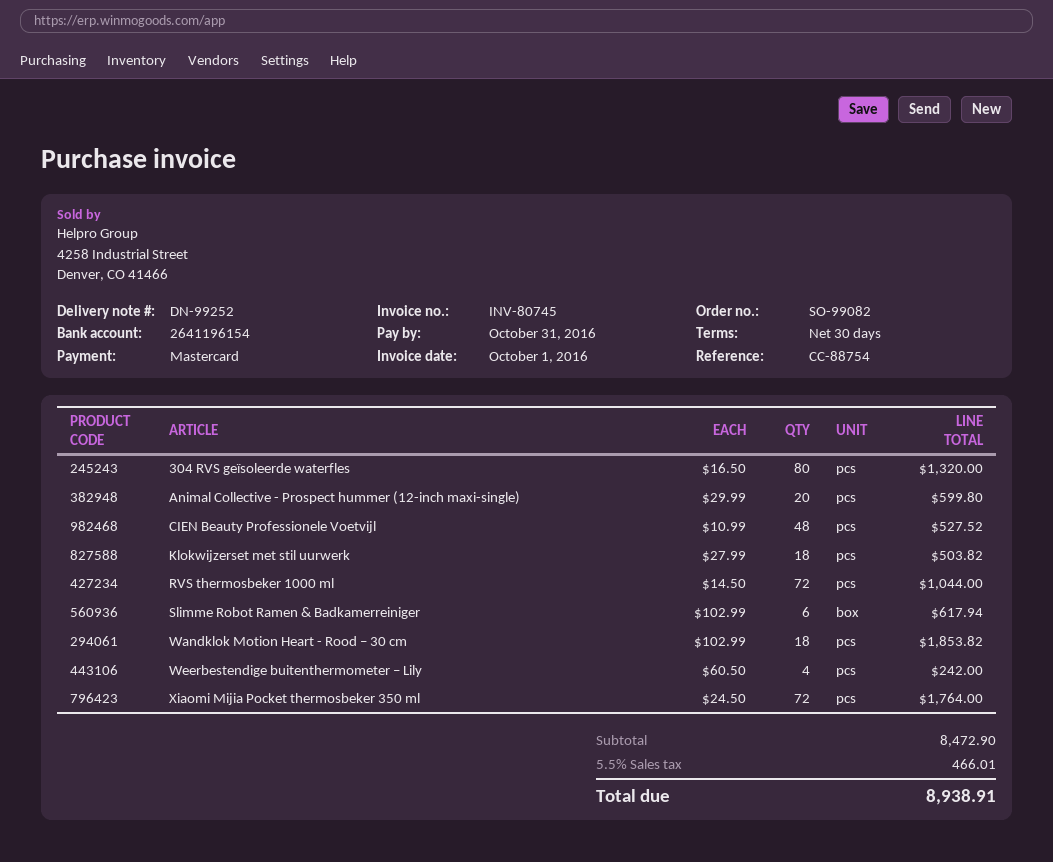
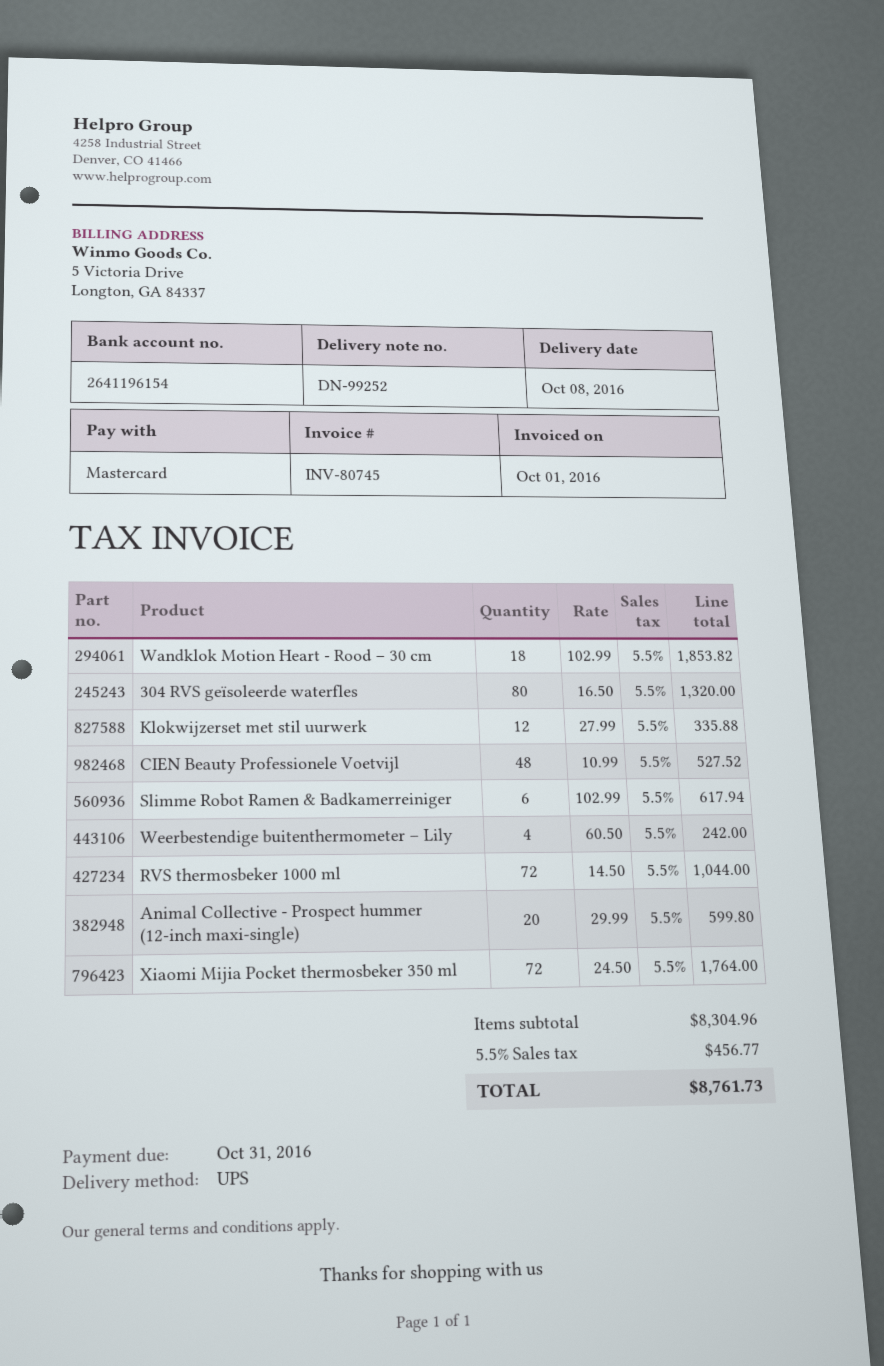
Klokwijzerset met stil uurwerk: 18 x 27.99 = 503.82 -> 12 x 27.99 = 335.88
subtotal: 8472.90 -> 8304.96
tax: 5.5% = 466.01 -> 5.5% = 456.77
total: 8938.91 -> 8761.73

